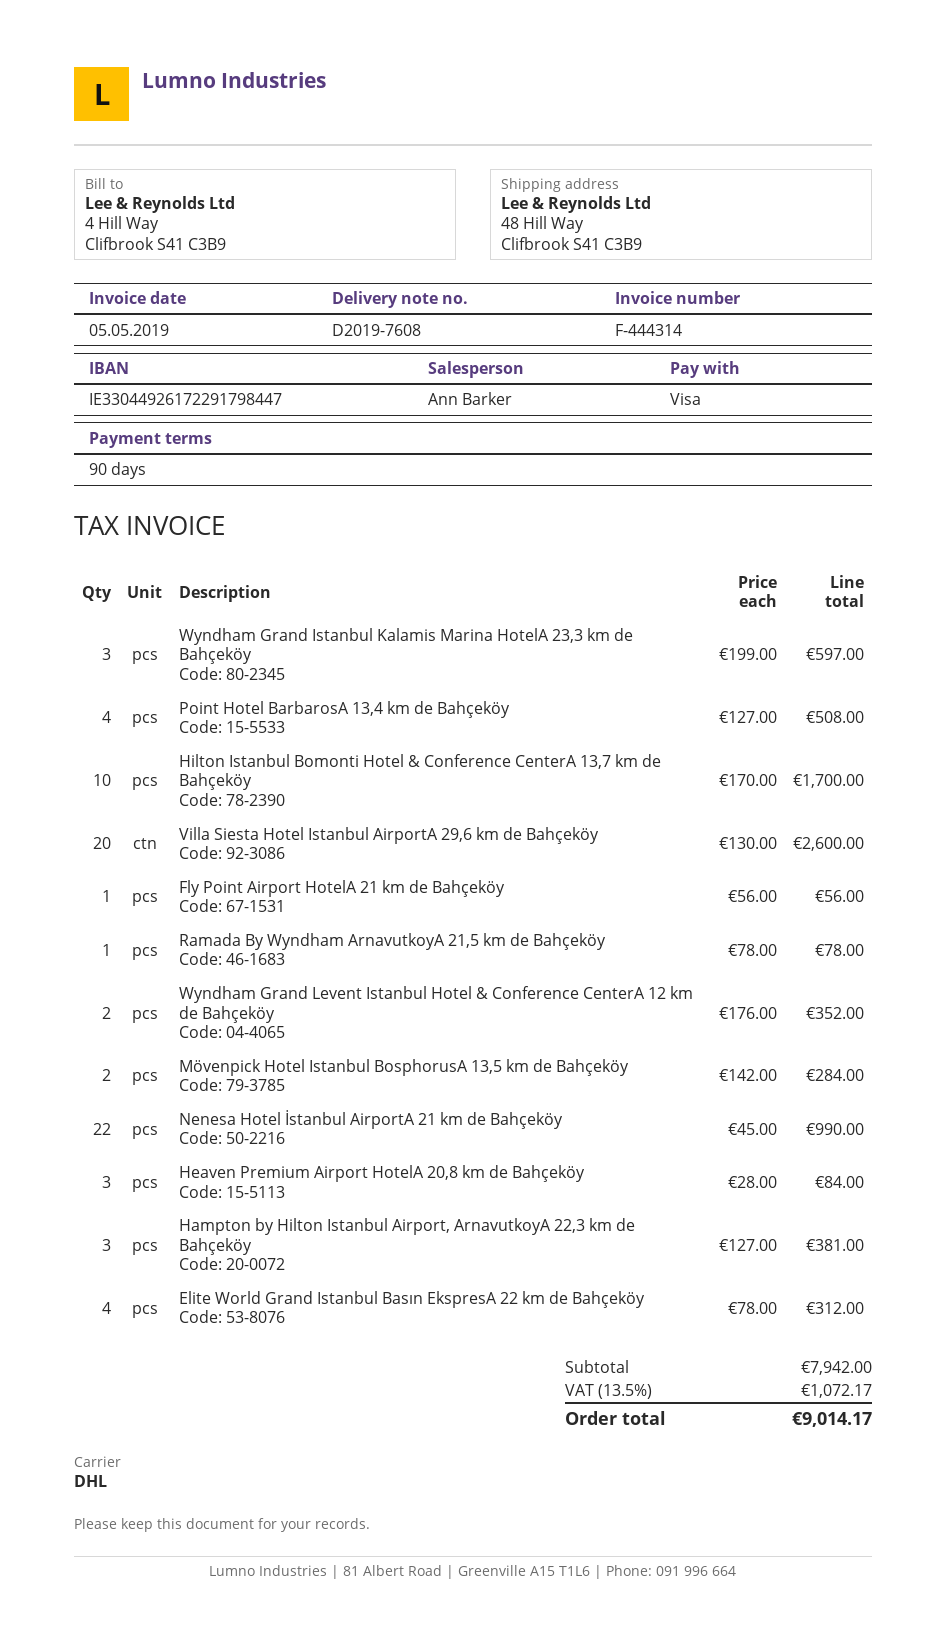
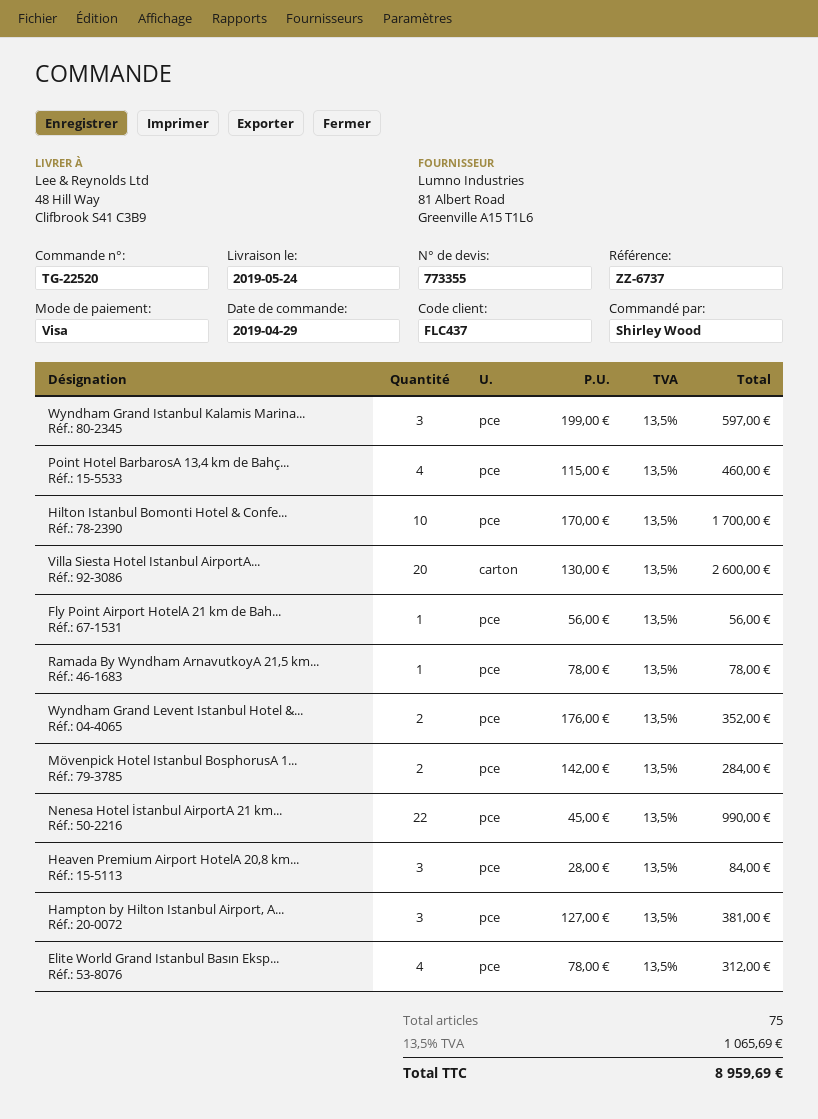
Point Hotel BarbarosA 13,4 km de Bahçeköy: 4 x 127.00 = 508.00 -> 4 x 115.00 = 460.00
tax: 13.5% = 1072.17 -> 13.5% = 1065.69
total: 9014.17 -> 8959.69

